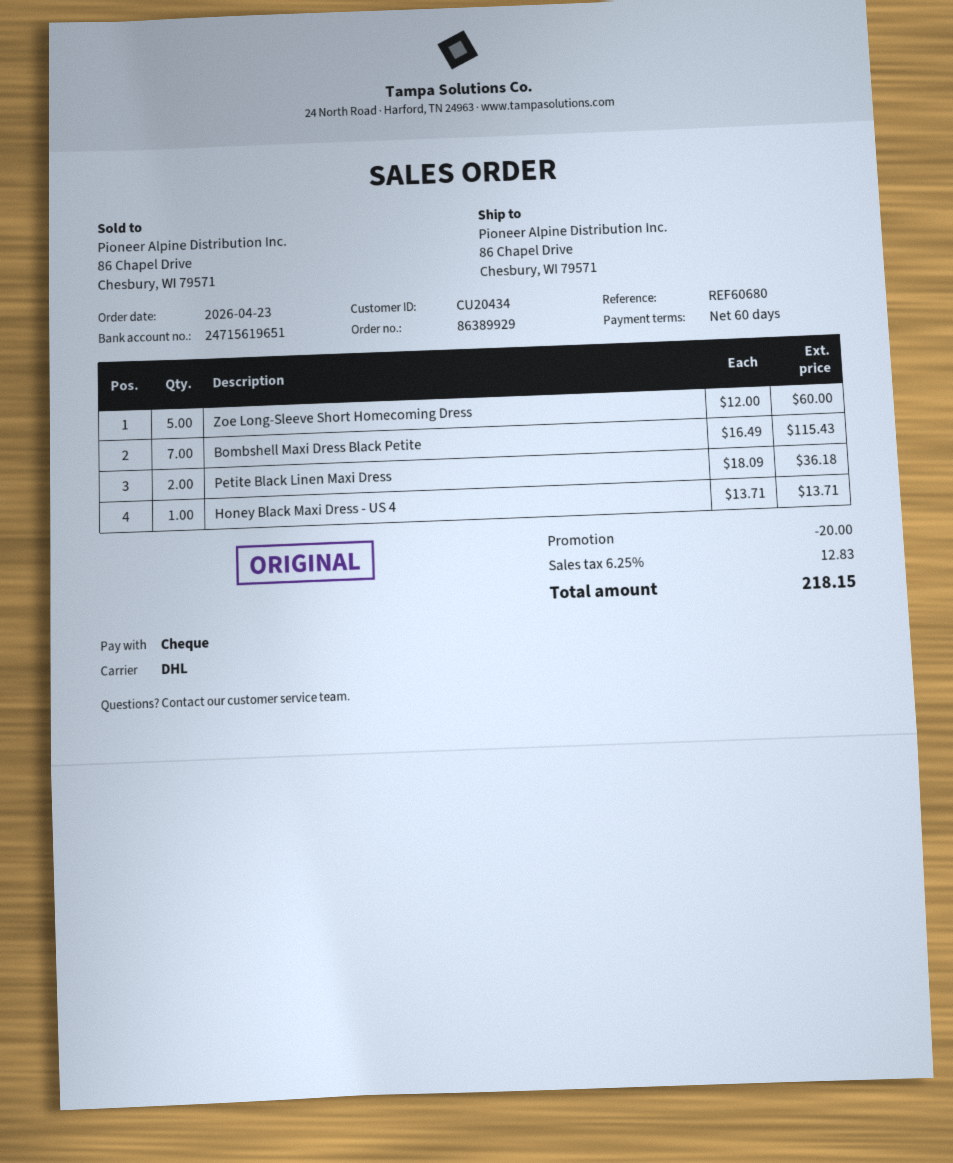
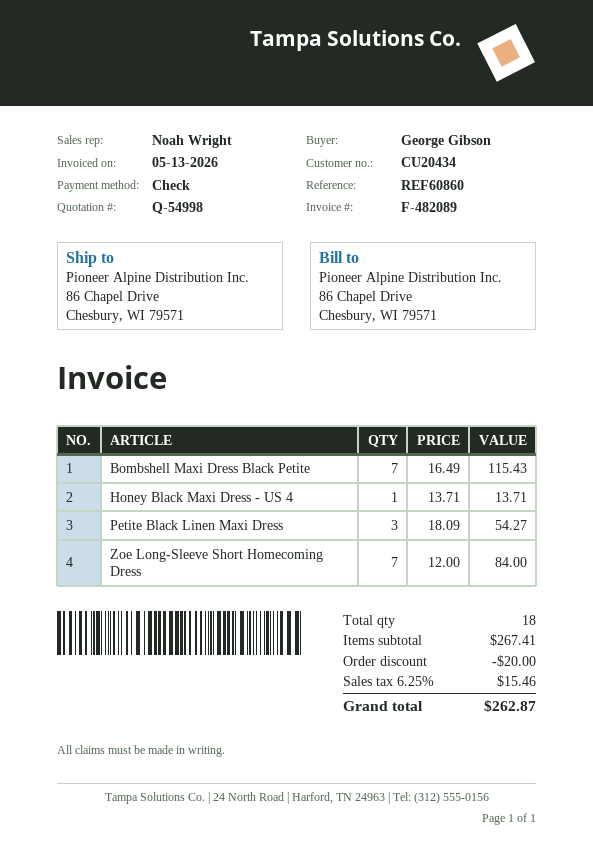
reference: REF60680 -> REF60860
Zoe Long-Sleeve Short Homecoming Dress: 5 x 12.00 = 60.00 -> 7 x 12.00 = 84.00
Petite Black Linen Maxi Dress: 2 x 18.09 = 36.18 -> 3 x 18.09 = 54.27
tax: 6.25% = 12.83 -> 6.25% = 15.46
total: 218.15 -> 262.87

